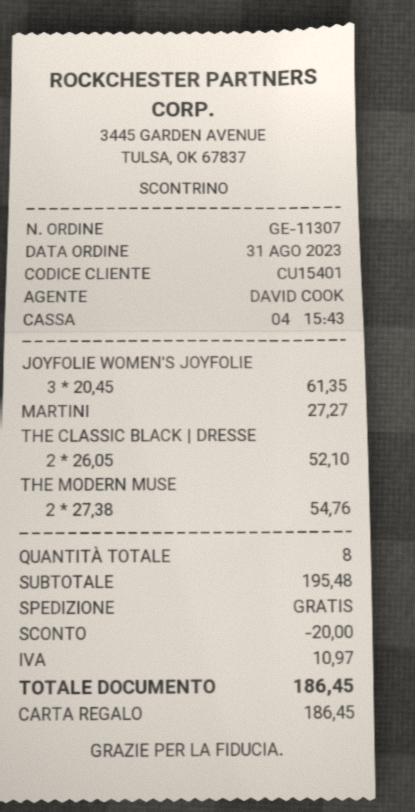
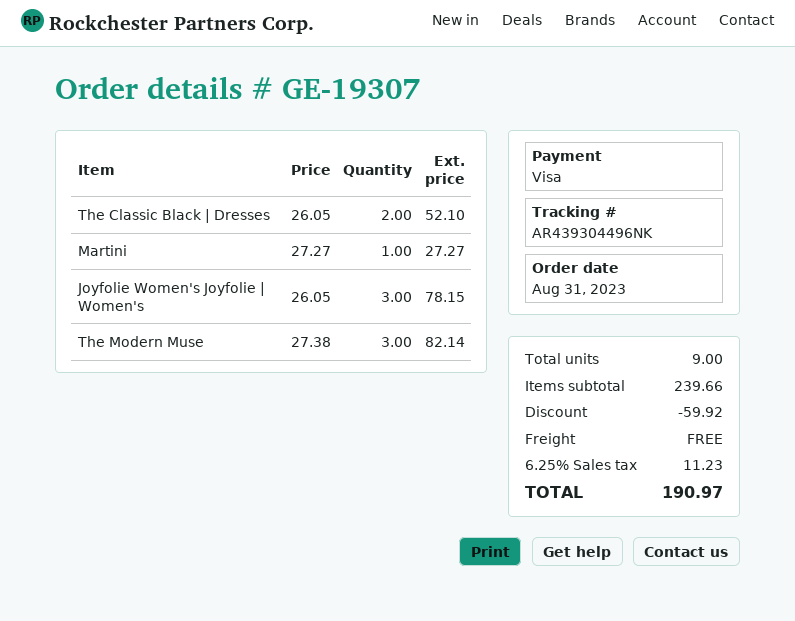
order number: GE-11307 -> GE-19307
payment method: gift card -> Visa
JOYFOLIE WOMEN'S JOYFOLIE: 3 x 20.45 = 61.35 -> 3 x 26.05 = 78.15
THE MODERN MUSE: 2 x 27.38 = 54.76 -> 3 x 27.38 = 82.14
total quantity: 8 -> 9
subtotal: 195.48 -> 239.66
discount: 20.00 -> 59.92
tax: 10.97 -> 11.23
total: 186.45 -> 190.97

